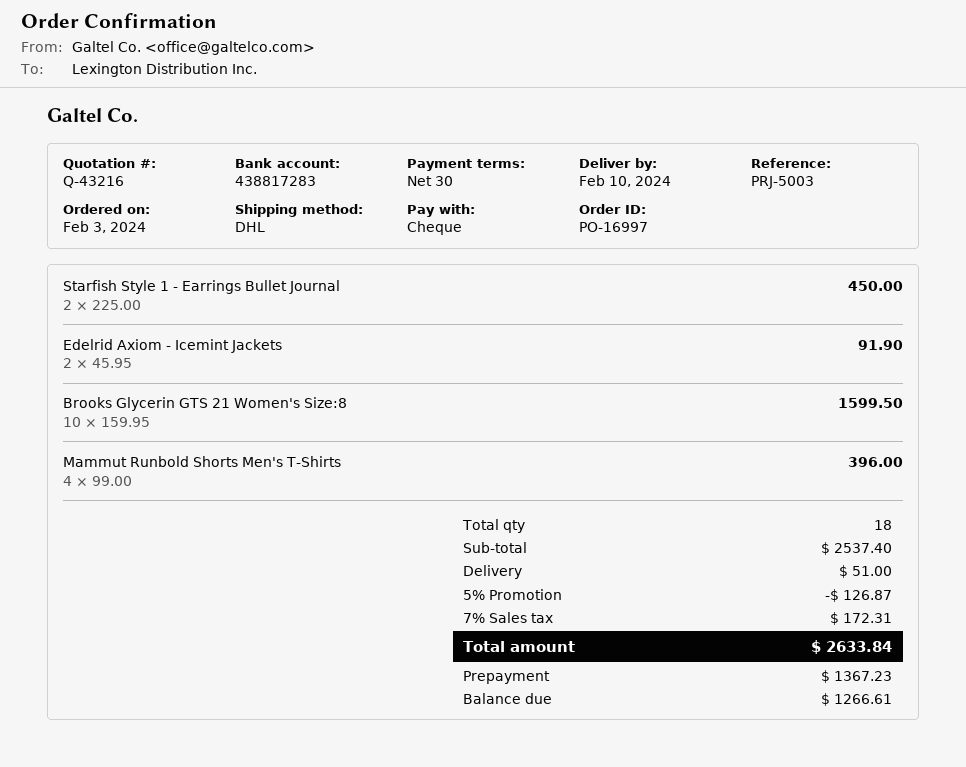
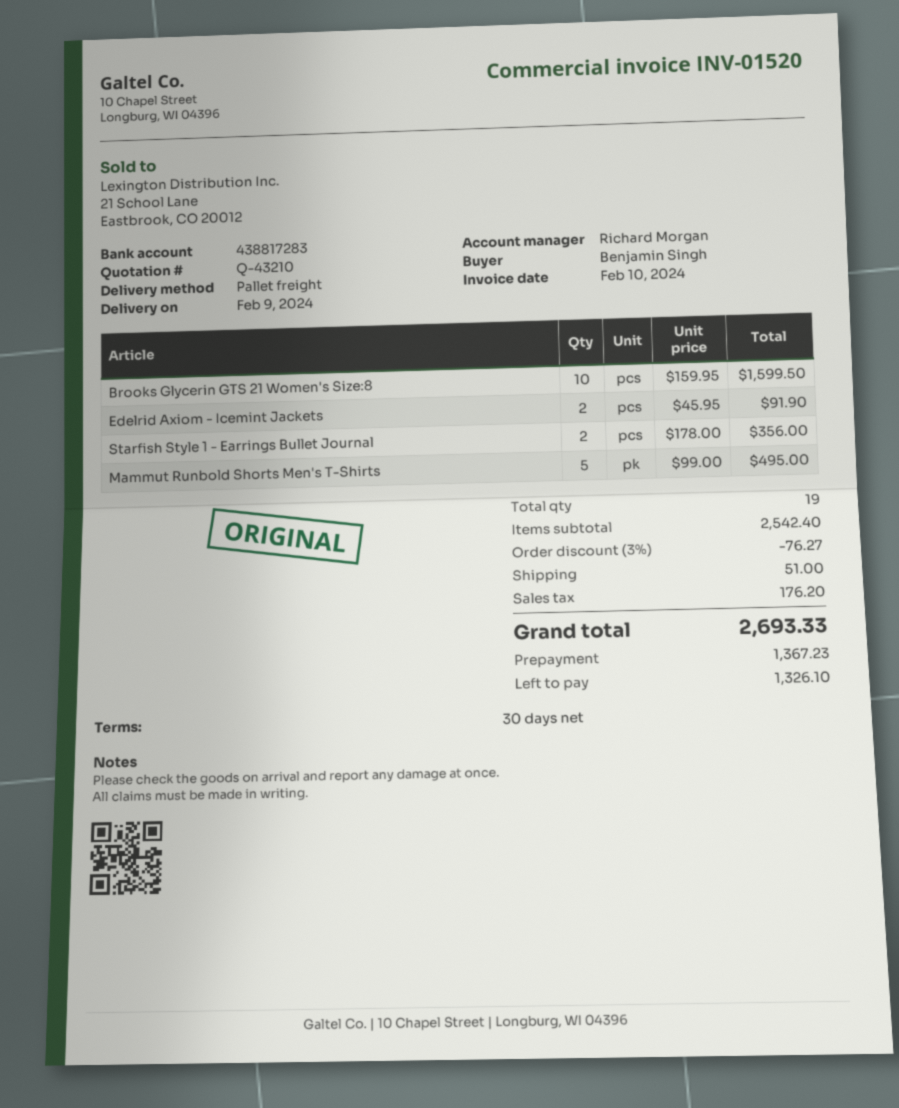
quote number: Q-43216 -> Q-43210
delivery date: 2024-02-10 -> 2024-02-09
shipping method: DHL -> pallet freight
Starfish Style 1 - Earrings Bullet Journal: 2 x 225.00 = 450.00 -> 2 x 178.00 = 356.00
Mammut Runbold Shorts Men's T-Shirts: 4 x 99.00 = 396.00 -> 5 x 99.00 = 495.00
total quantity: 18 -> 19
subtotal: 2537.40 -> 2542.40
discount: 5% = 126.87 -> 3% = 76.27
tax: 172.31 -> 176.20
total: 2633.84 -> 2693.33
balance: 1266.61 -> 1326.10

